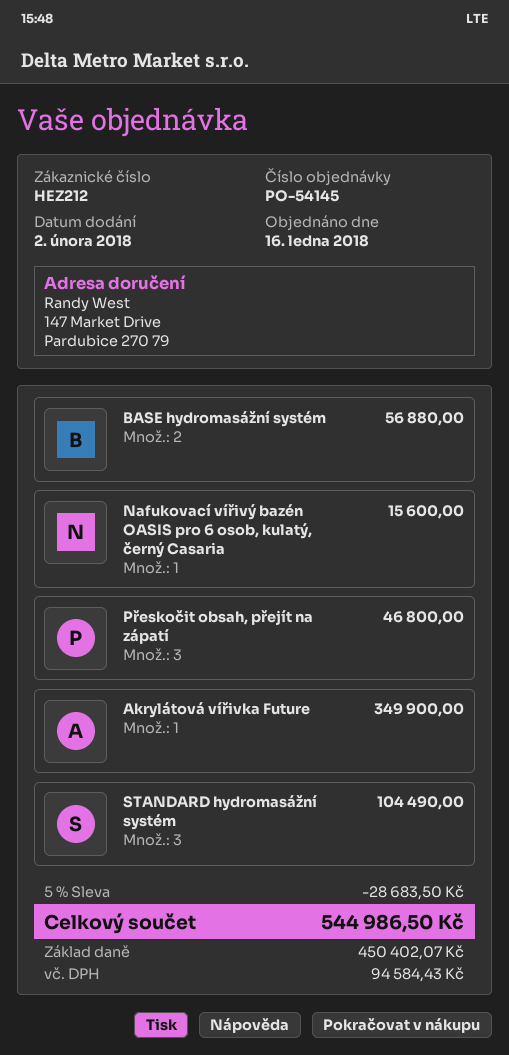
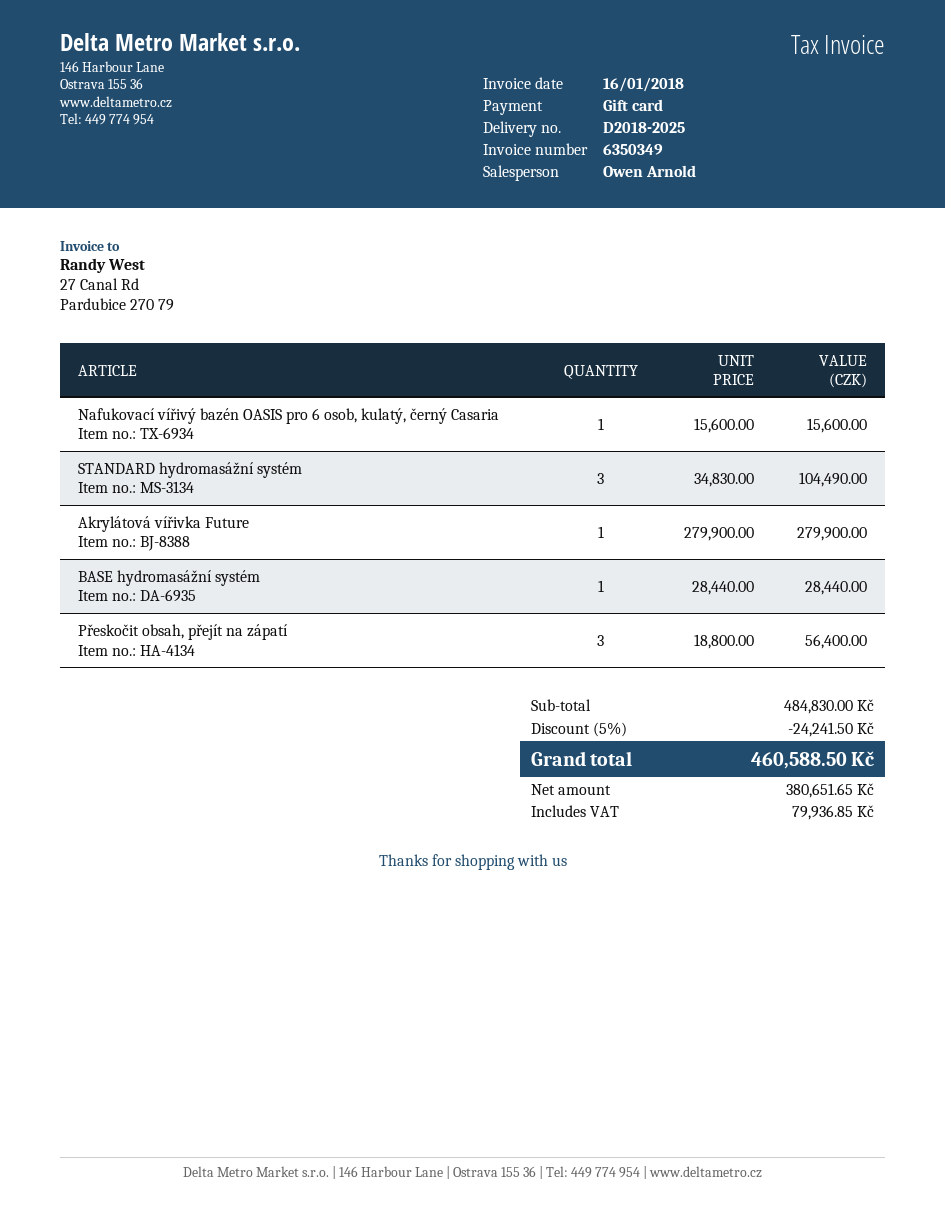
BASE hydromasážní systém: 2 for 56880.00 -> 1 for 28440.00
Přeskočit obsah, přejít na zápatí: 3 for 46800.00 -> 3 for 56400.00
Akrylátová vířivka Future: 1 for 349900.00 -> 1 for 279900.00
discount: 5% = 28683.50 -> 5% = 24241.50
net: 450402.07 -> 380651.65
tax: 94584.43 -> 79936.85
total: 544986.50 -> 460588.50

